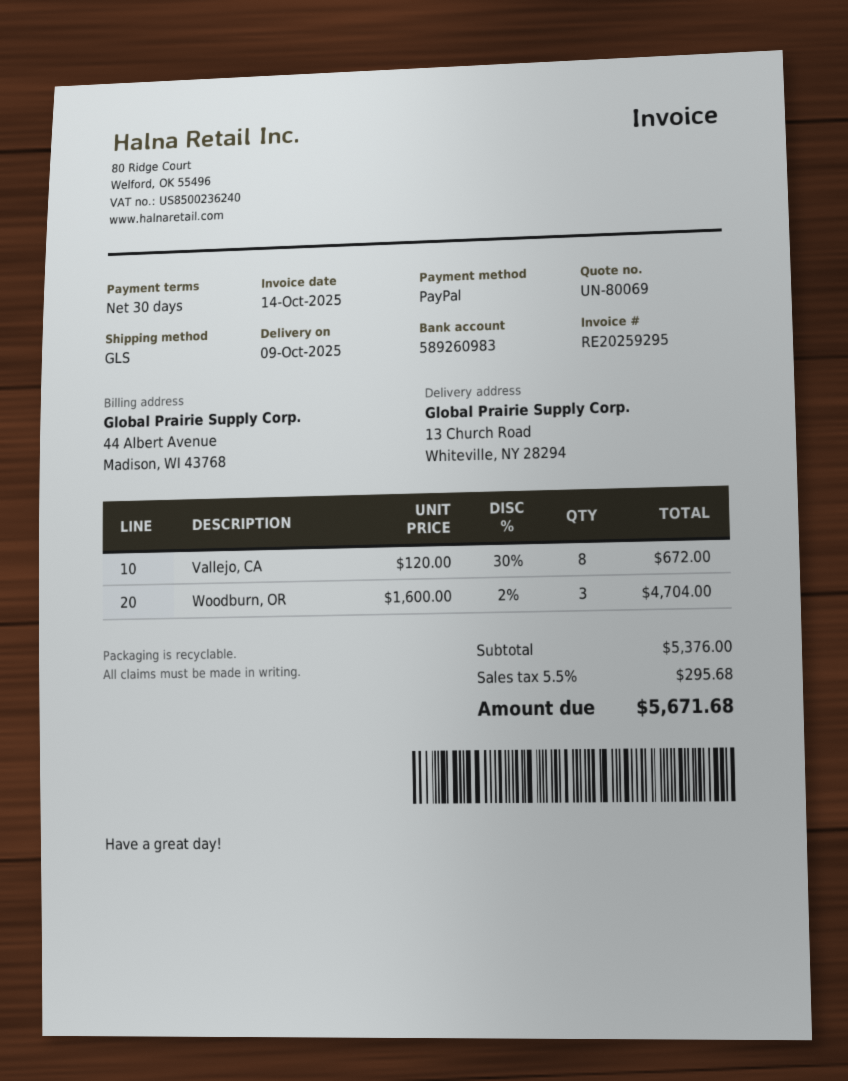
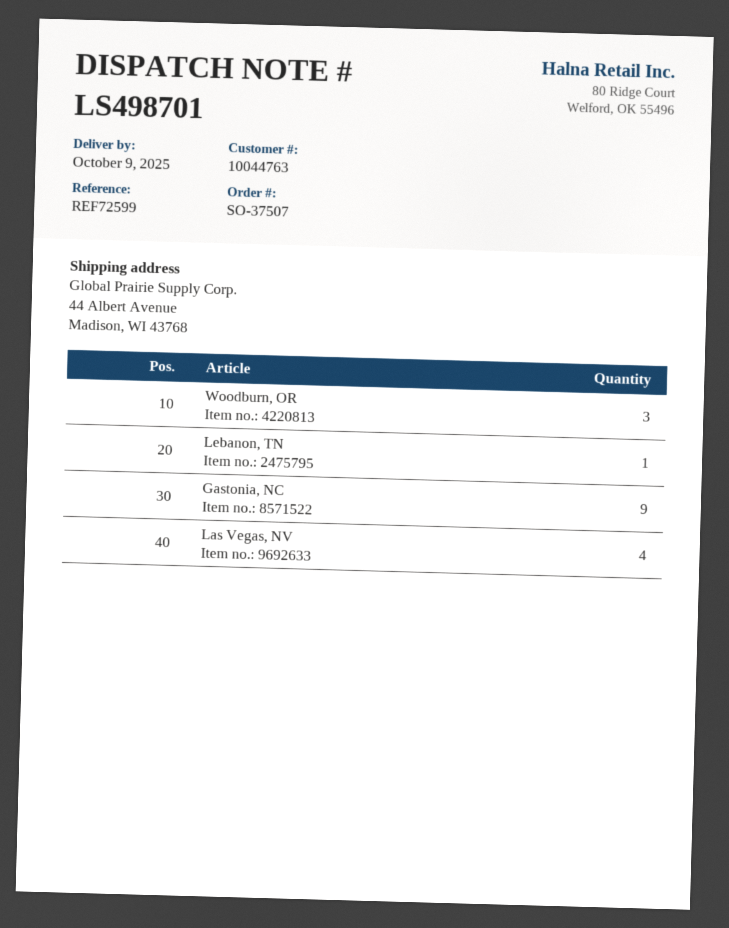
ship to: 13 Church Road, Whiteville, NY 28294 -> 44 Albert Avenue, Madison, WI 43768
Vallejo, CA: 8 -> none
Lebanon, TN: none -> 1
Gastonia, NC: none -> 9
Las Vegas, NV: none -> 4

